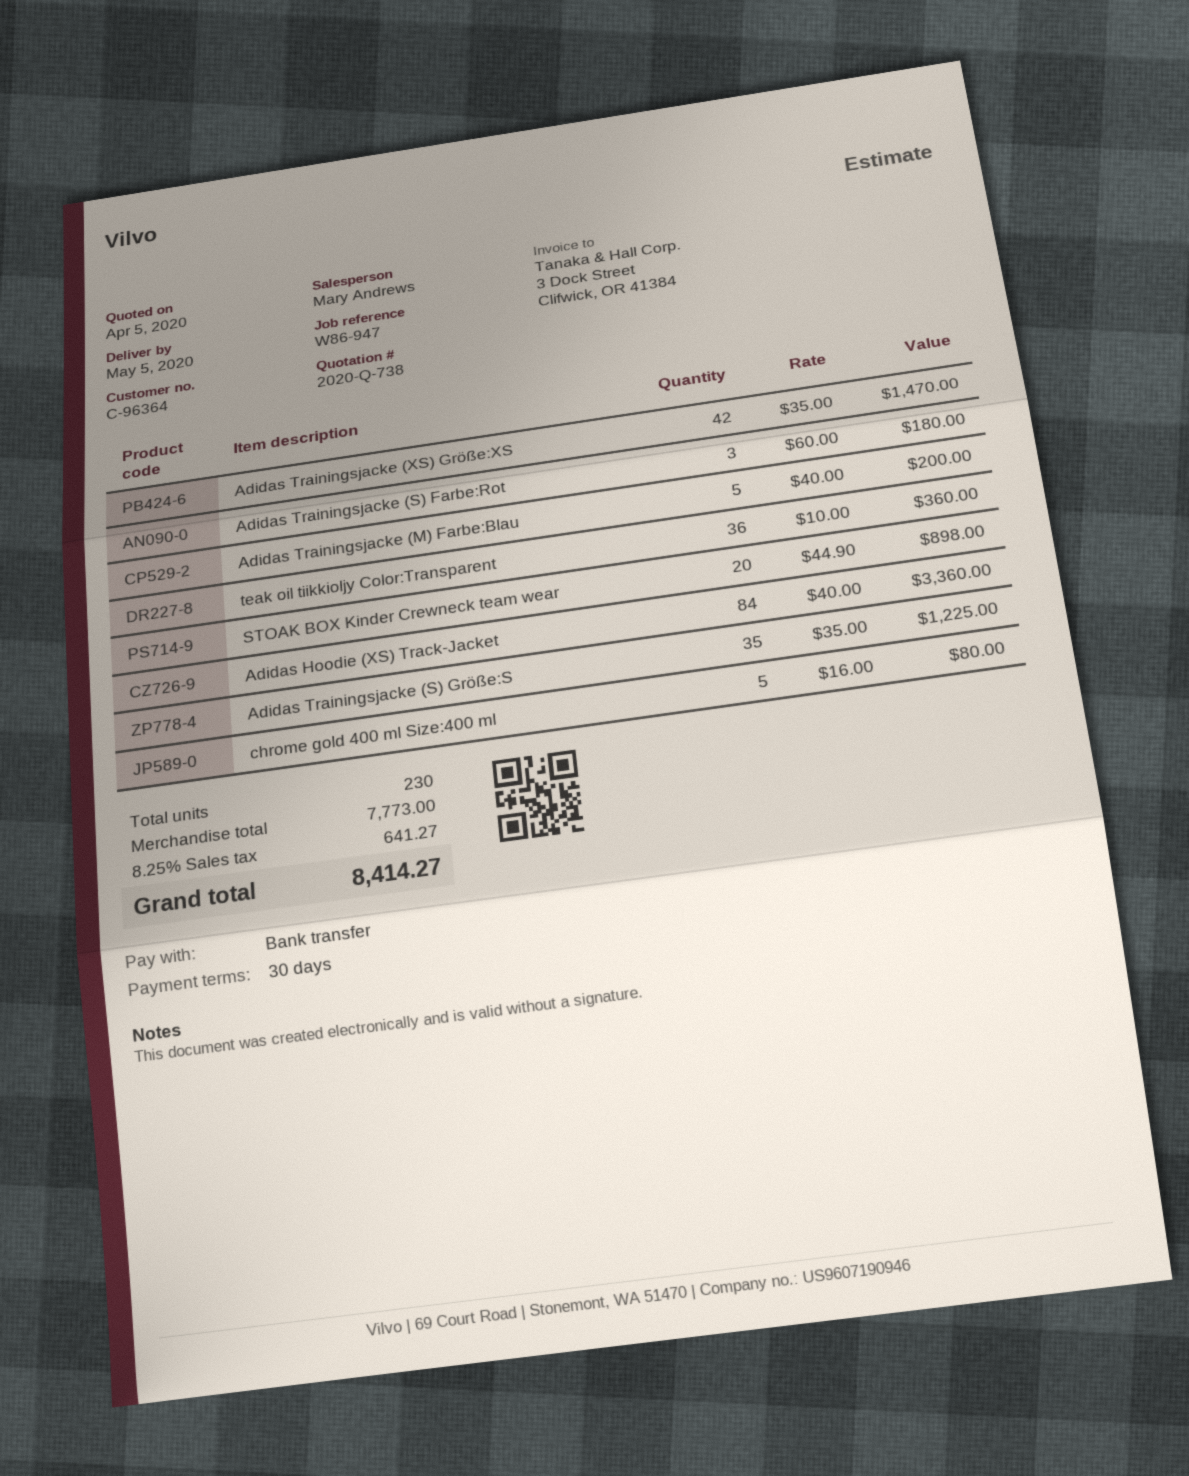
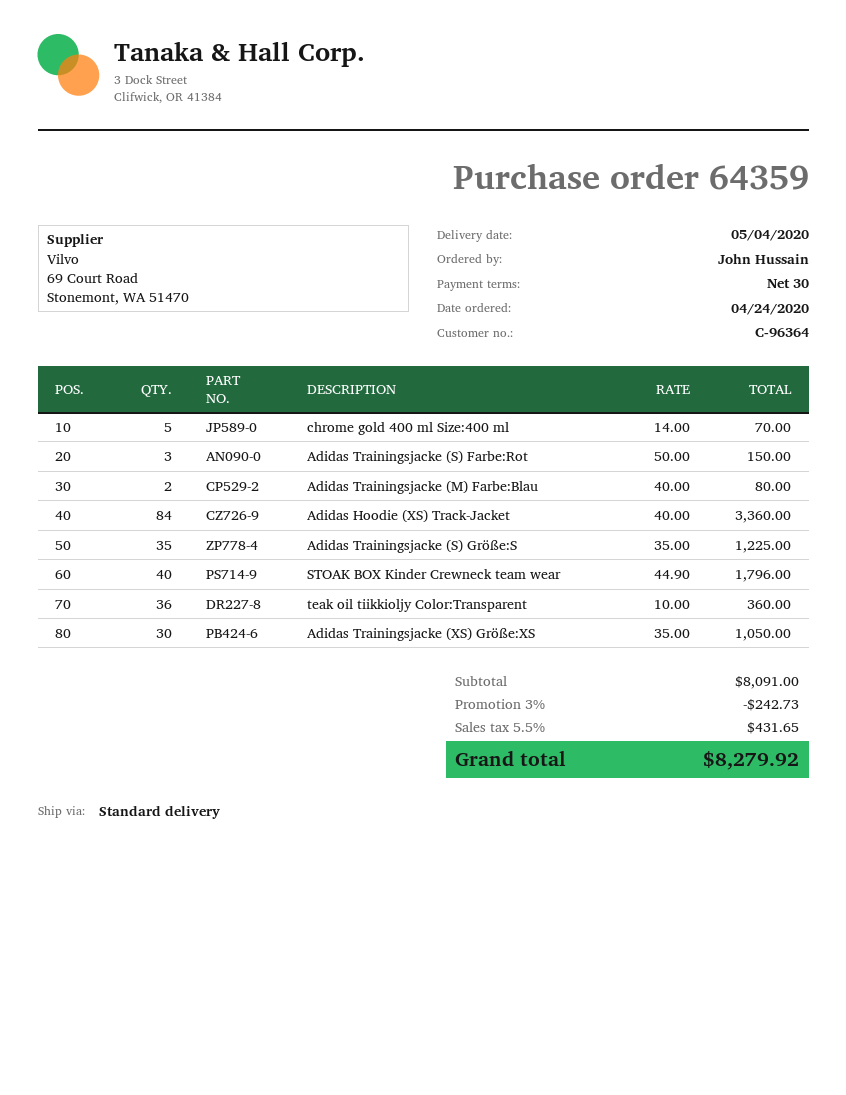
delivery date: 2020-05-05 -> 2020-05-04
Adidas Trainingsjacke (XS) Größe:XS: 42 x 35.00 = 1470.00 -> 30 x 35.00 = 1050.00
Adidas Trainingsjacke (S) Farbe:Rot: 3 x 60.00 = 180.00 -> 3 x 50.00 = 150.00
Adidas Trainingsjacke (M) Farbe:Blau: 5 x 40.00 = 200.00 -> 2 x 40.00 = 80.00
STOAK BOX Kinder Crewneck team wear: 20 x 44.90 = 898.00 -> 40 x 44.90 = 1796.00
chrome gold 400 ml Size:400 ml: 5 x 16.00 = 80.00 -> 5 x 14.00 = 70.00
subtotal: 7773.00 -> 8091.00
discount: none -> 3% = 242.73
tax: 8.25% = 641.27 -> 5.5% = 431.65
total: 8414.27 -> 8279.92

